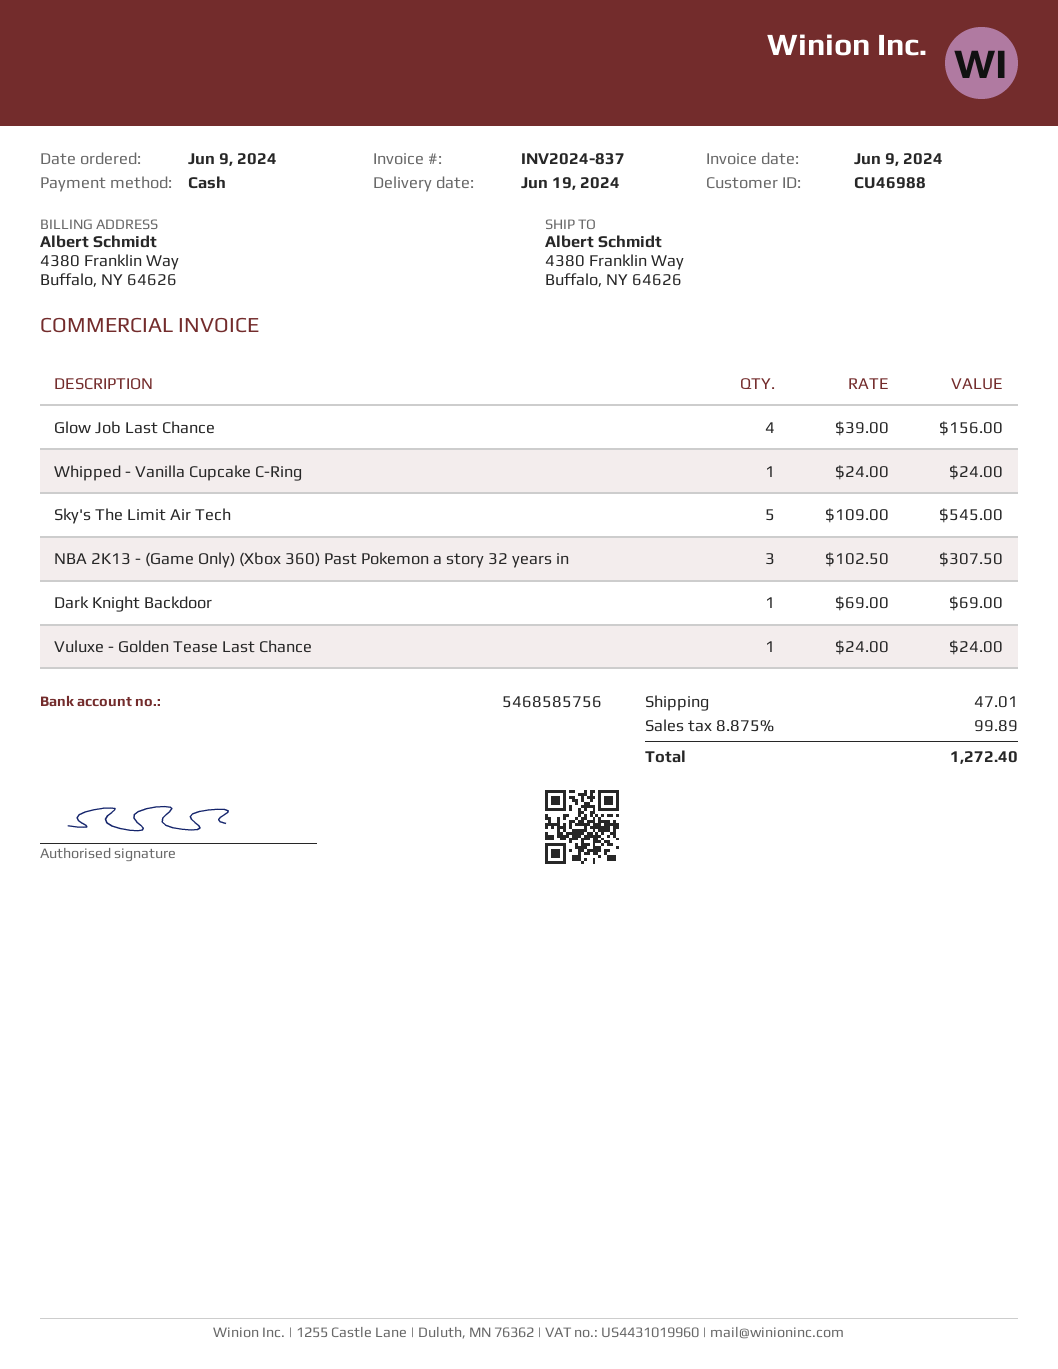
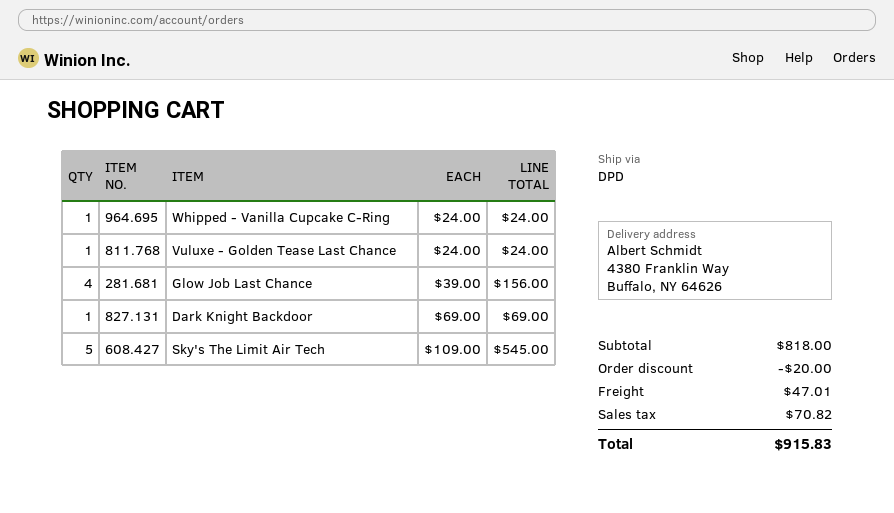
NBA 2K13 - (Game Only) (Xbox 360) Past Pokemon a story 32 years in: 3 x 102.50 = 307.50 -> none
discount: none -> 20.00
tax: 99.89 -> 70.82
total: 1272.40 -> 915.83

